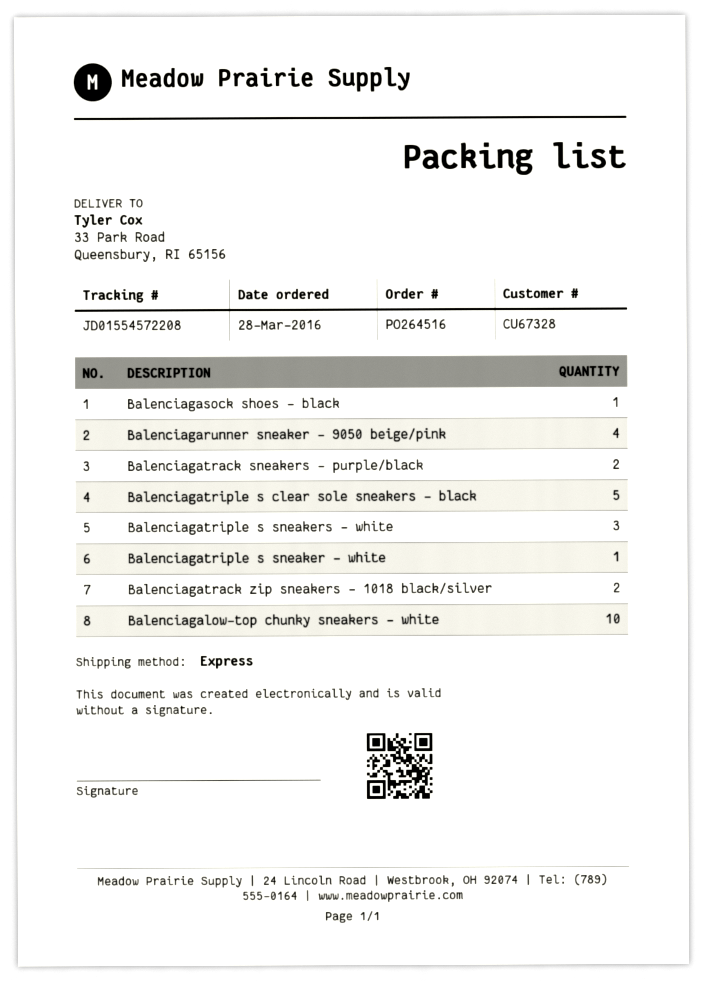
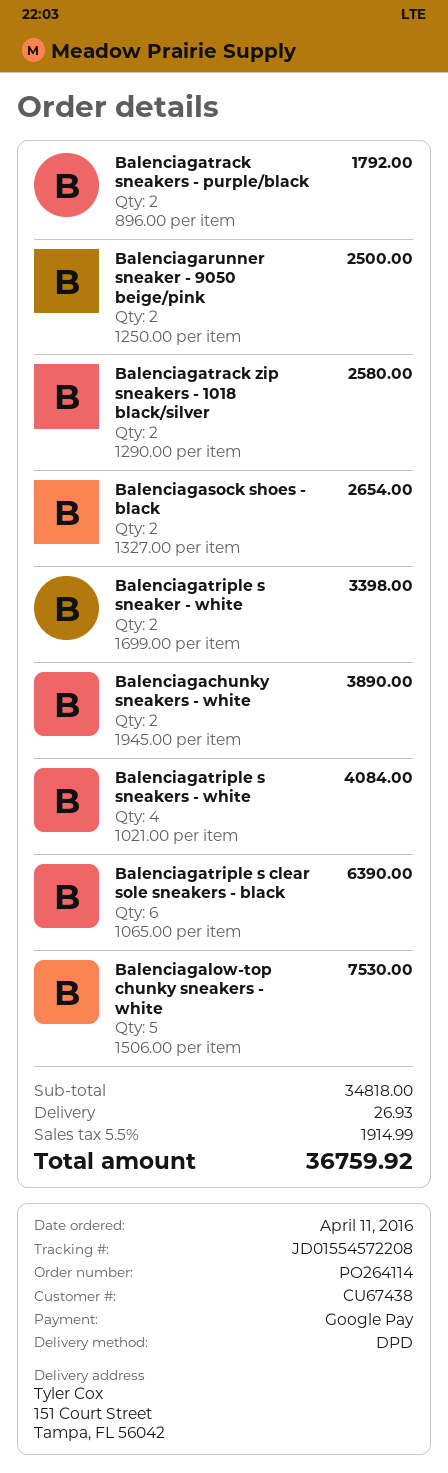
order number: PO264516 -> PO264114
order date: 2016-03-28 -> 2016-04-11
customer number: CU67328 -> CU67438
shipping method: express -> DPD
ship to: 33 Park Road, Queensbury, RI 65156 -> 151 Court Street, Tampa, FL 56042
Balenciagasock shoes - black: 1 -> 2
Balenciagarunner sneaker - 9050 beige/pink: 4 -> 2
Balenciagatriple s clear sole sneakers - black: 5 -> 6
Balenciagatriple s sneakers - white: 3 -> 4
Balenciagatriple s sneaker - white: 1 -> 2
Balenciagalow-top chunky sneakers - white: 10 -> 5
Balenciagachunky sneakers - white: none -> 2

